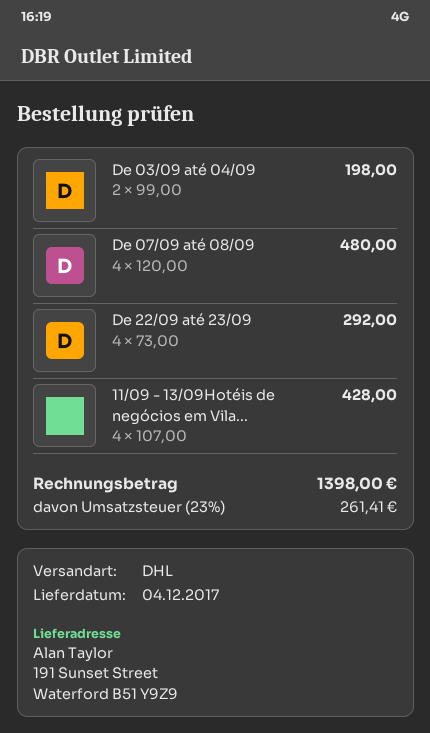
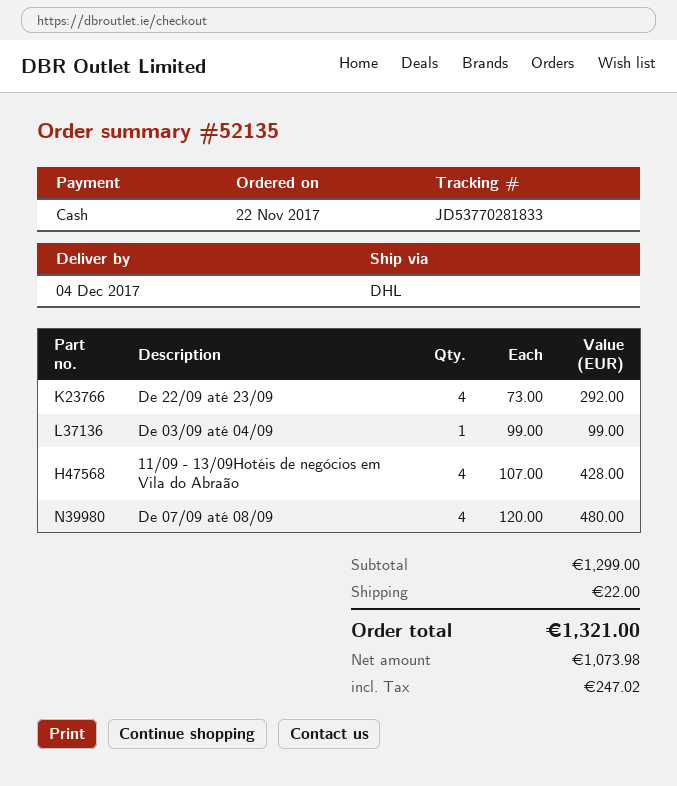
De 03/09 até 04/09: 2 x 99.00 = 198.00 -> 1 x 99.00 = 99.00
shipping: none -> 22.00
tax: 261.41 -> 247.02
total: 1398.00 -> 1321.00

